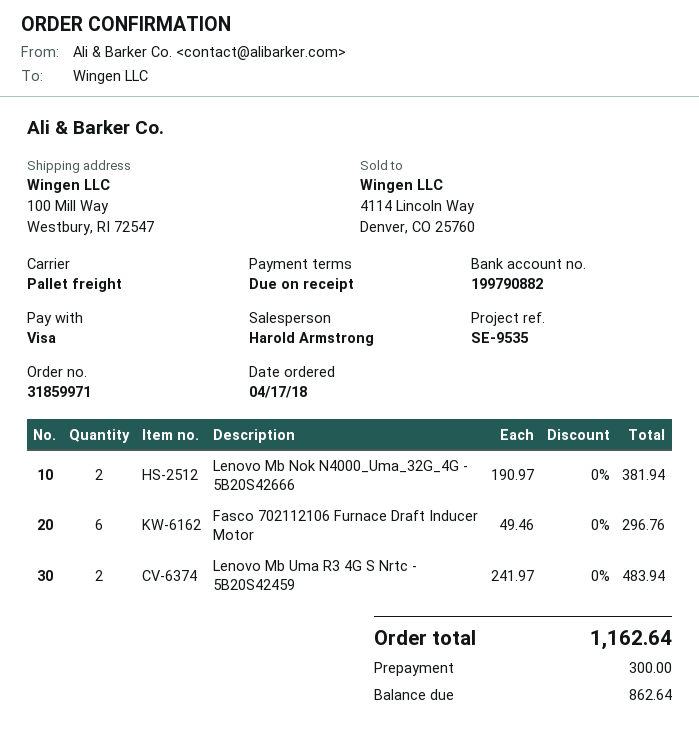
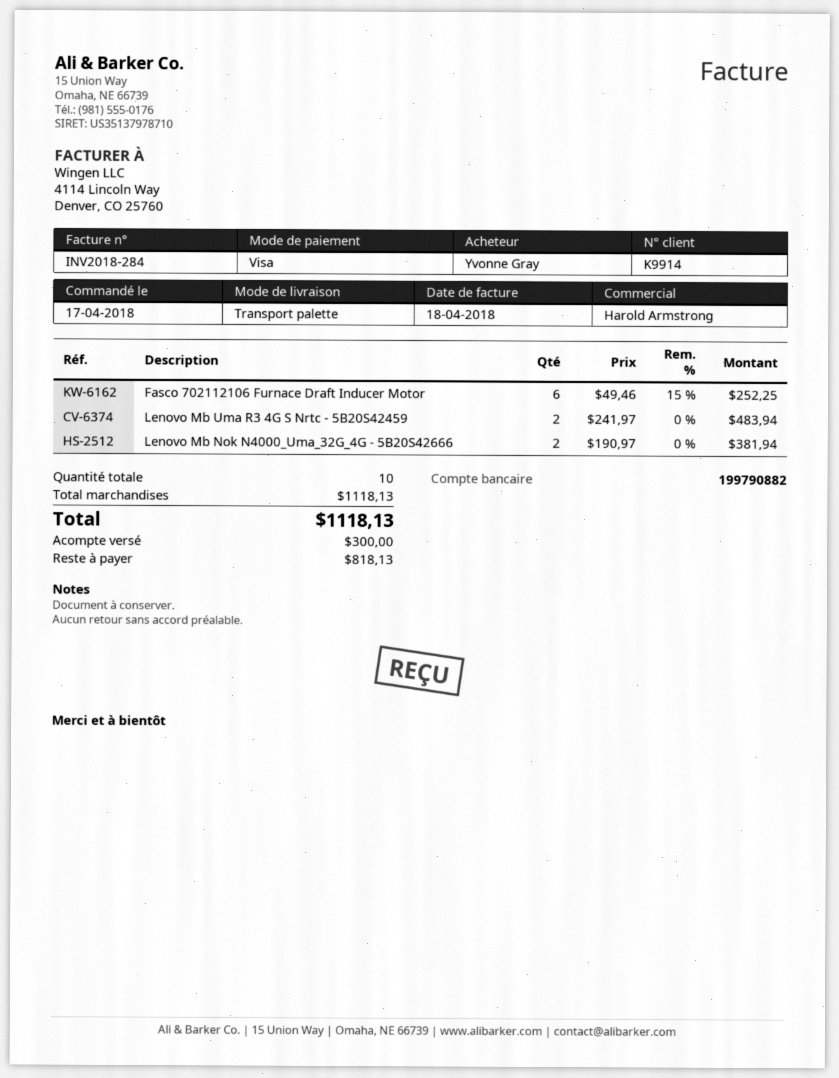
Fasco 702112106 Furnace Draft Inducer Motor: 6 x 49.46 = 296.76 -> 6 x 49.46 - 15% = 252.25
total: 1162.64 -> 1118.13
balance: 862.64 -> 818.13

